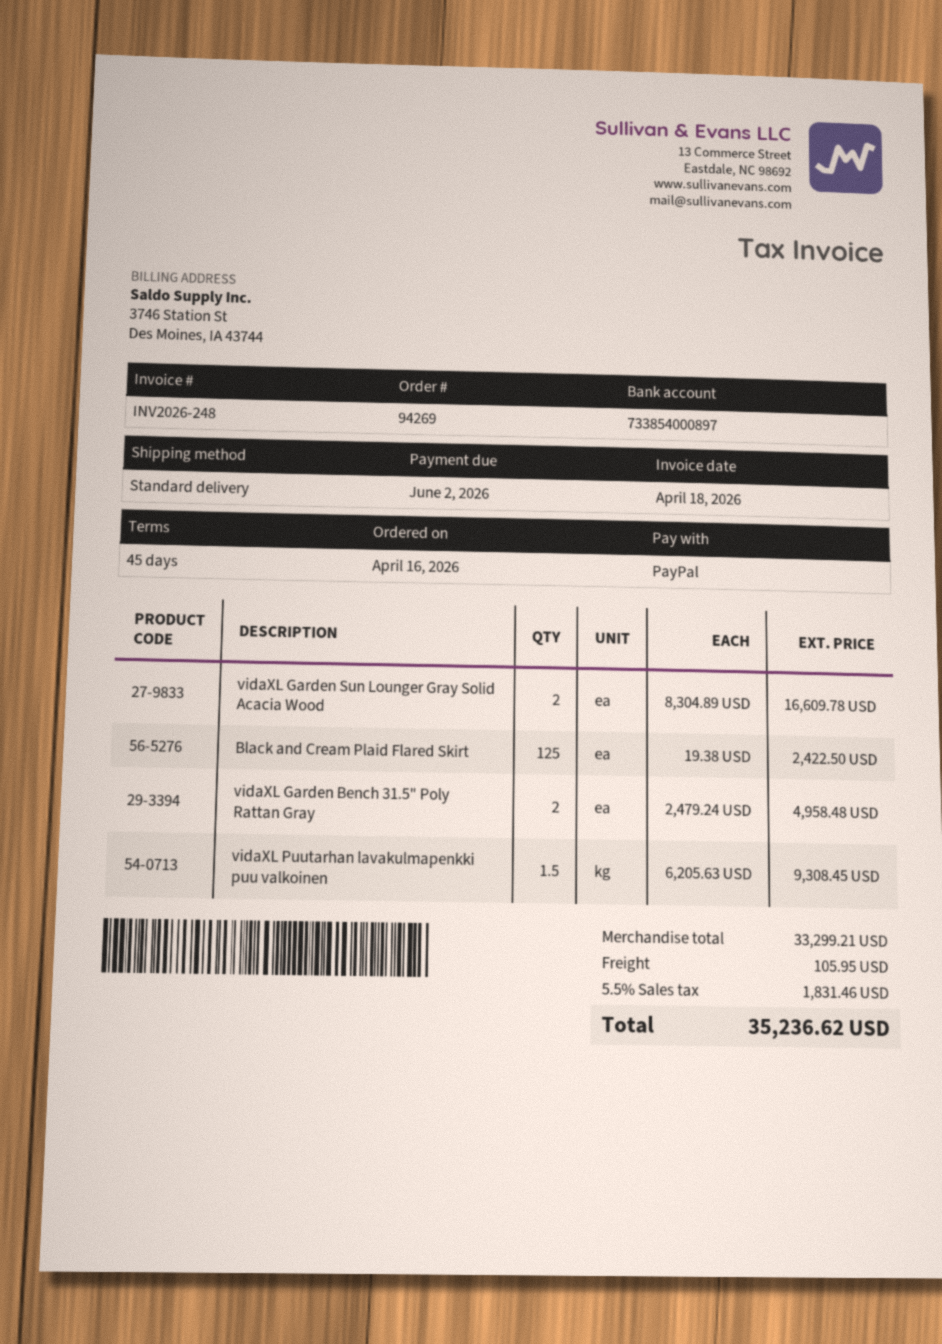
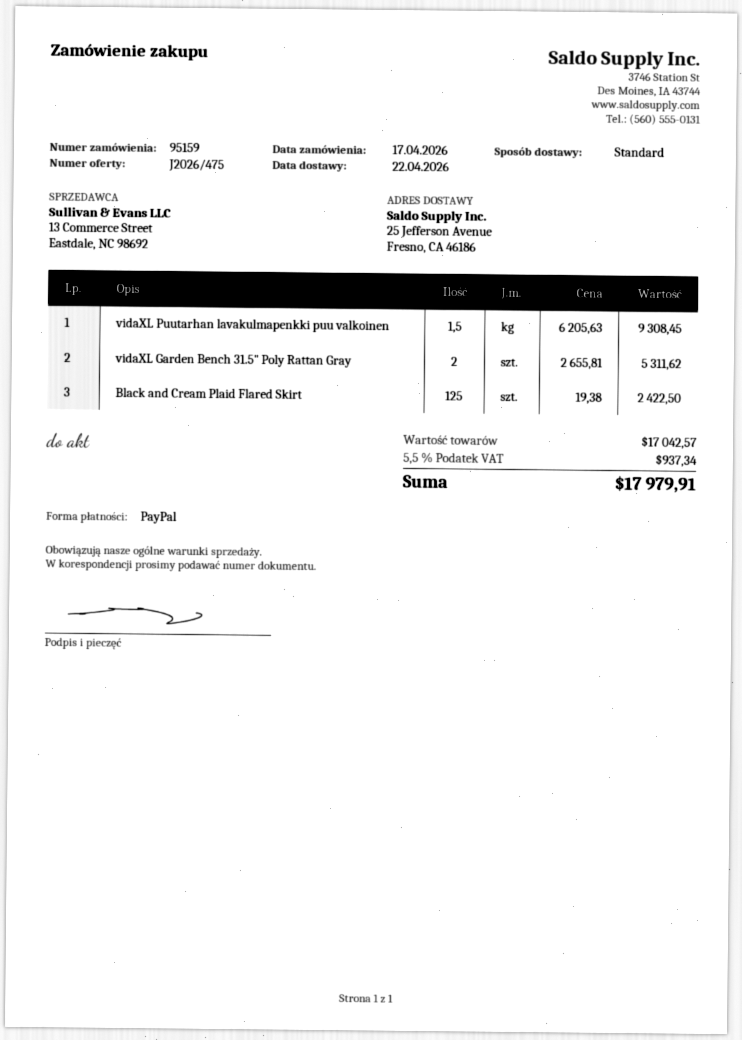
order number: 94269 -> 95159
order date: 2026-04-16 -> 2026-04-17
vidaXL Garden Sun Lounger Gray Solid Acacia Wood: 2 x 8304.89 = 16609.78 -> none
vidaXL Garden Bench 31.5" Poly Rattan Gray: 2 x 2479.24 = 4958.48 -> 2 x 2655.81 = 5311.62
subtotal: 33299.21 -> 17042.57
shipping: 105.95 -> none
tax: 5.5% = 1831.46 -> 5.5% = 937.34
total: 35236.62 -> 17979.91

